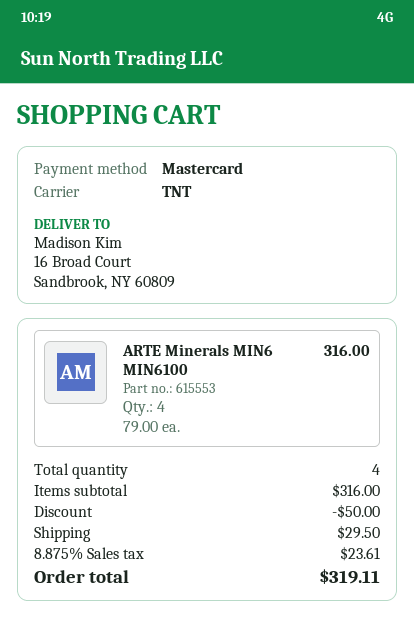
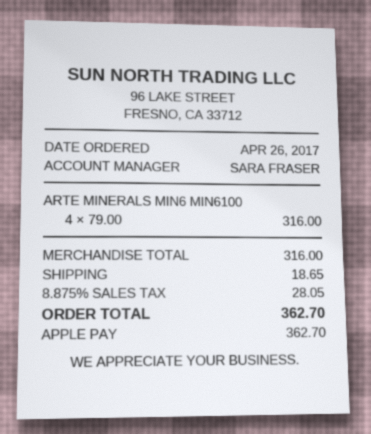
payment method: Mastercard -> Apple Pay
discount: 50.00 -> none
shipping: 29.50 -> 18.65
tax: 8.875% = 23.61 -> 8.875% = 28.05
total: 319.11 -> 362.70

